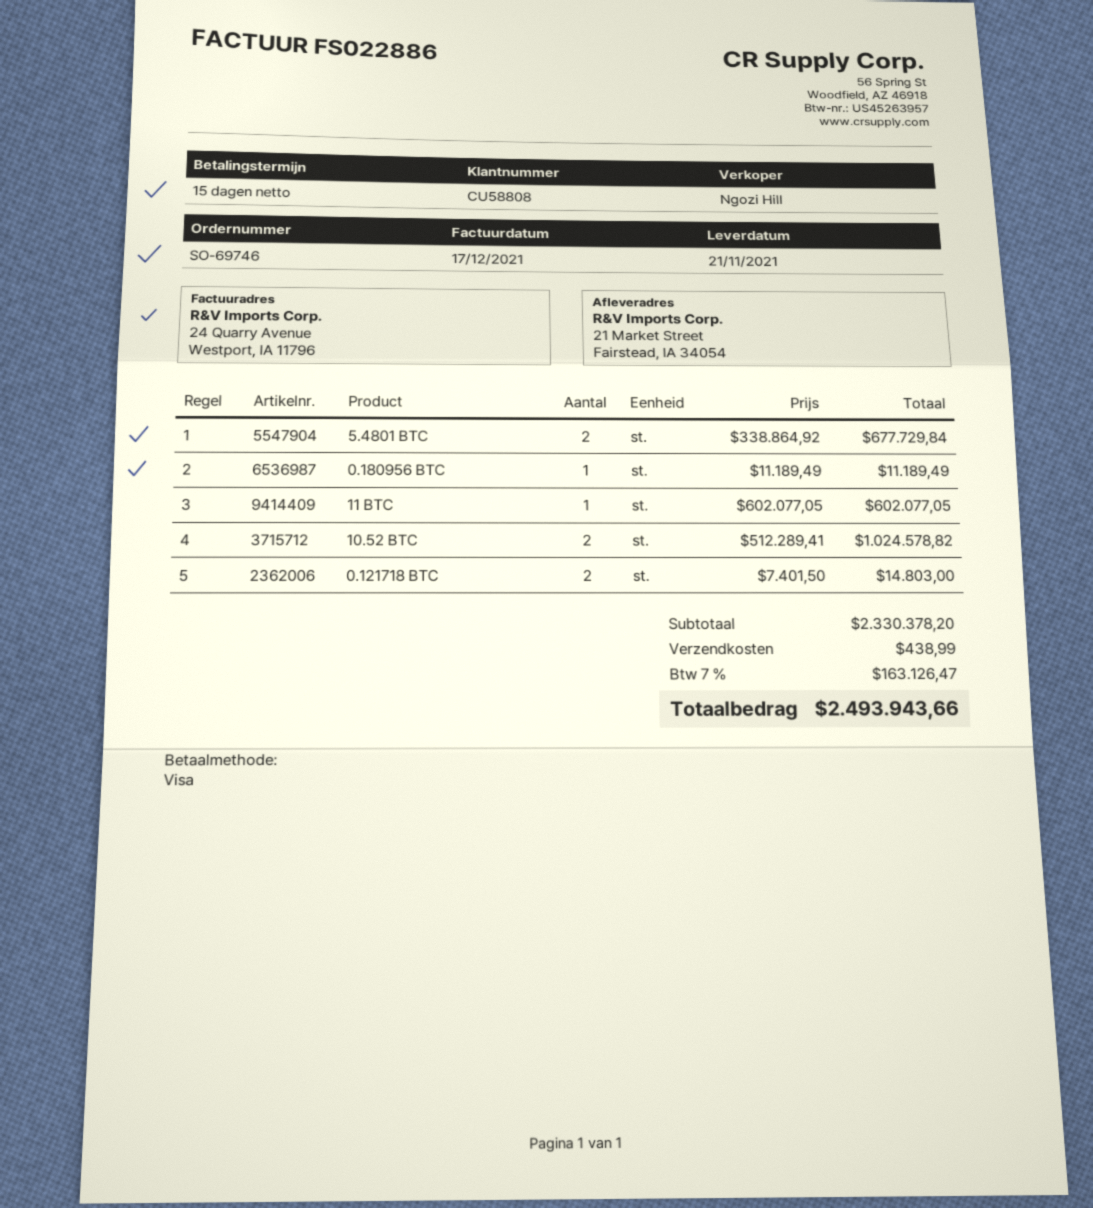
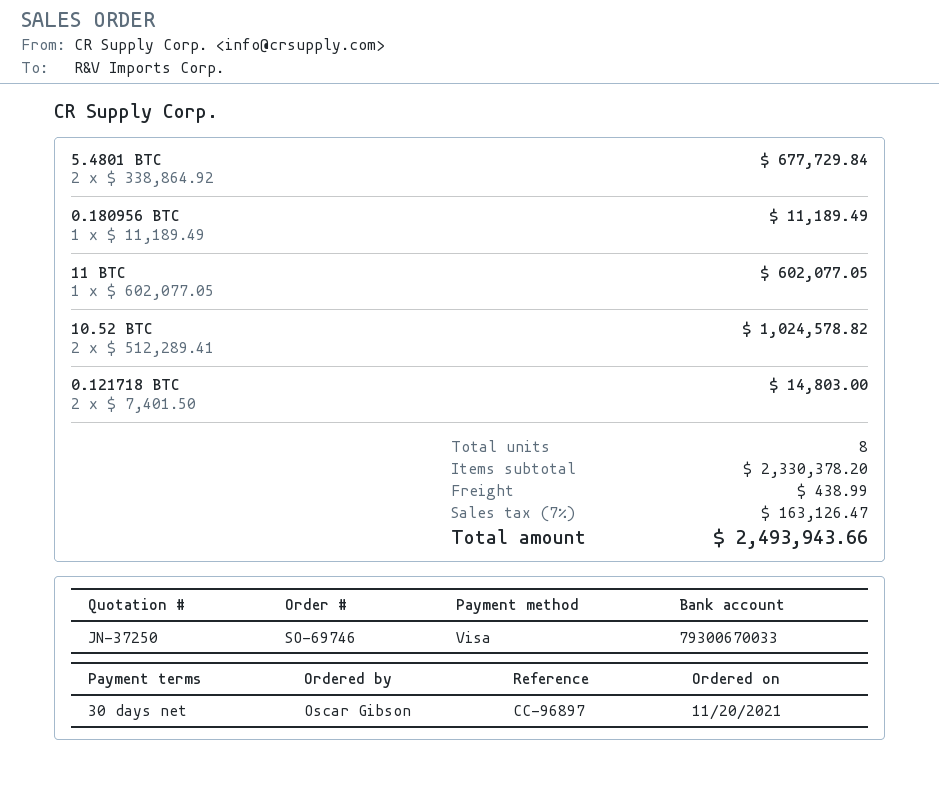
payment terms: 15 days -> 30 days

